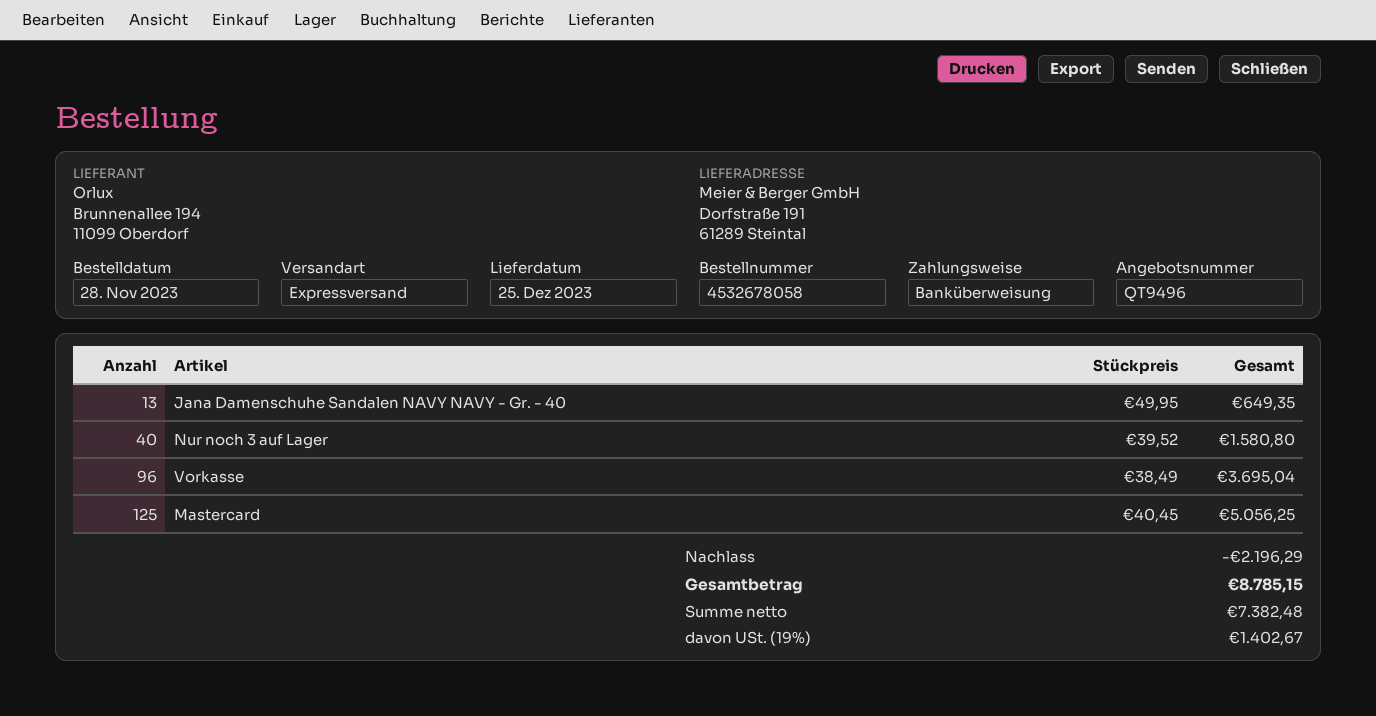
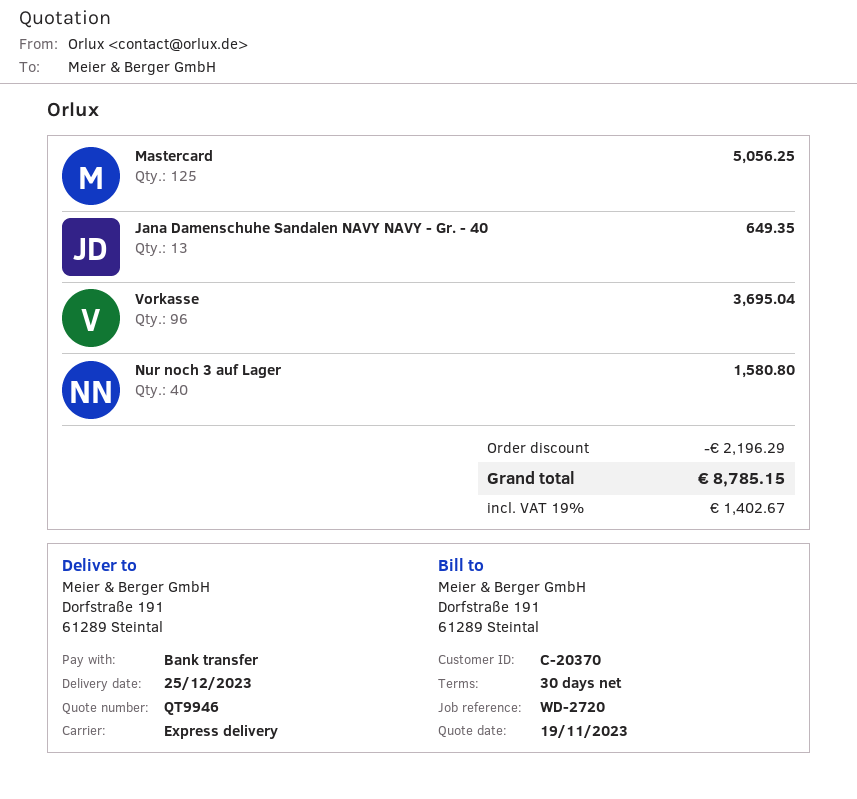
quote number: QT9496 -> QT9946

